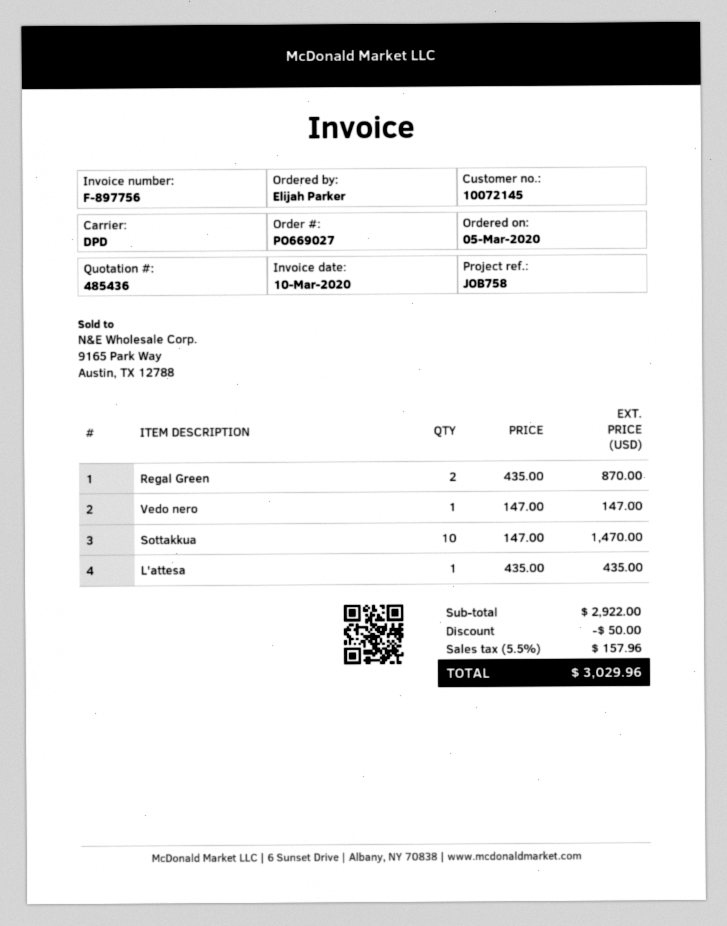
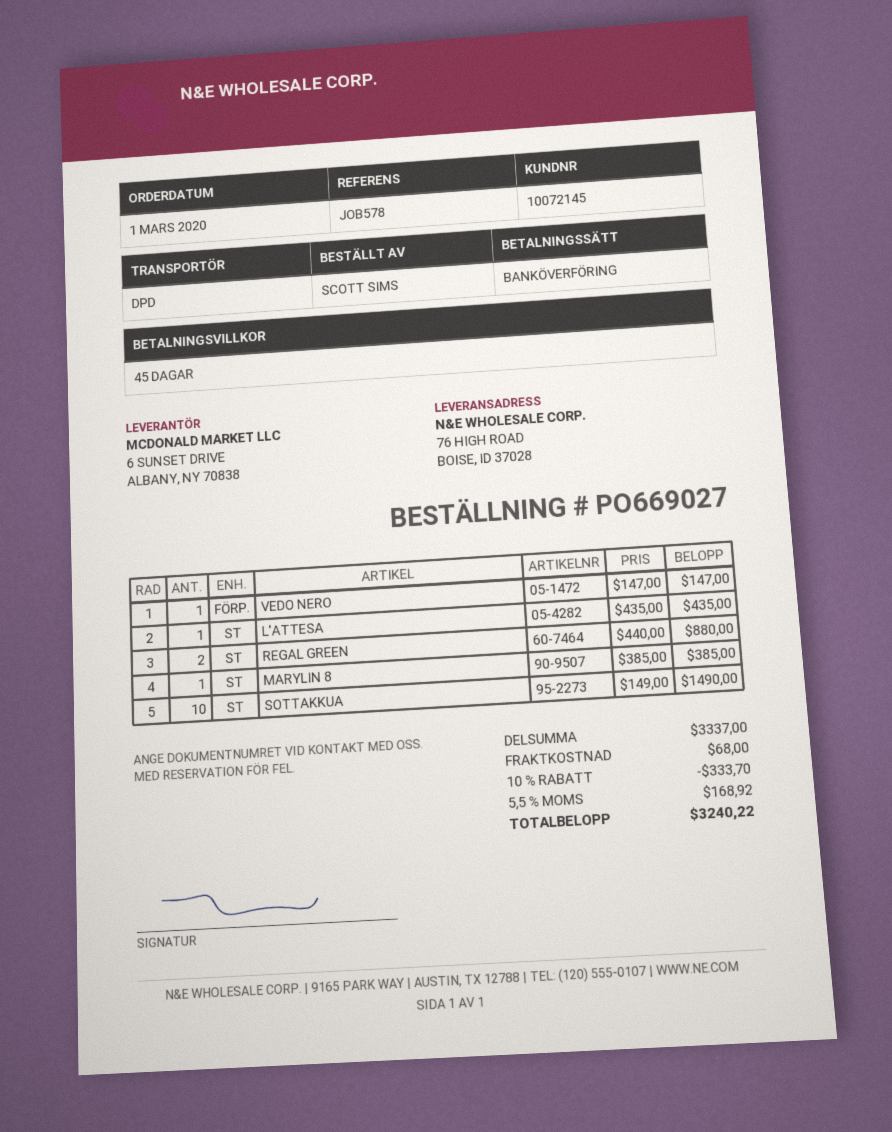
order date: 2020-03-05 -> 2020-03-01
reference: JOB758 -> JOB578
ordered by: Elijah Parker -> SCOTT SIMS
Regal Green: 2 x 435.00 = 870.00 -> 2 x 440.00 = 880.00
Sottakkua: 10 x 147.00 = 1470.00 -> 10 x 149.00 = 1490.00
MARYLIN 8: none -> 1 x 385.00 = 385.00
subtotal: 2922.00 -> 3337.00
discount: 50.00 -> 333.70
shipping: none -> 68.00
tax: 5.5% = 157.96 -> 5.5% = 168.92
total: 3029.96 -> 3240.22

